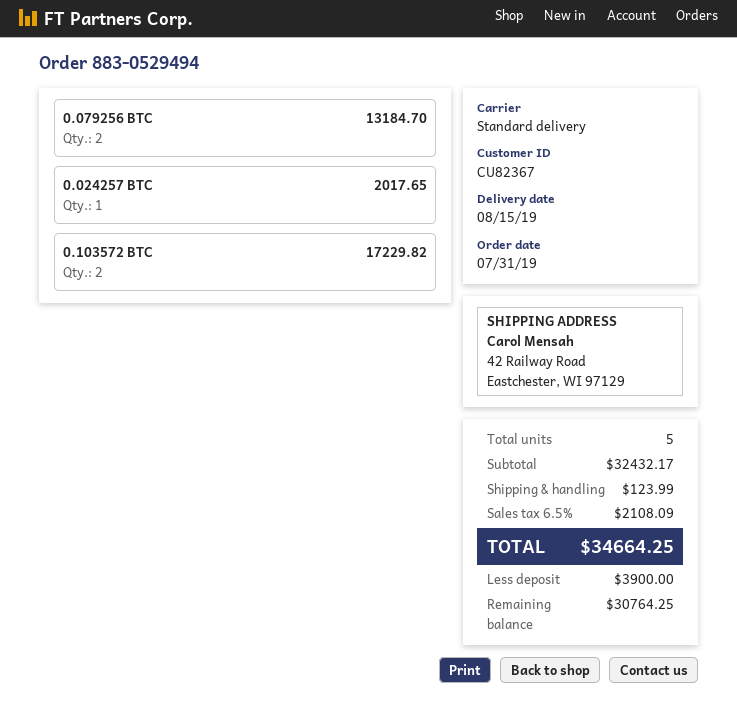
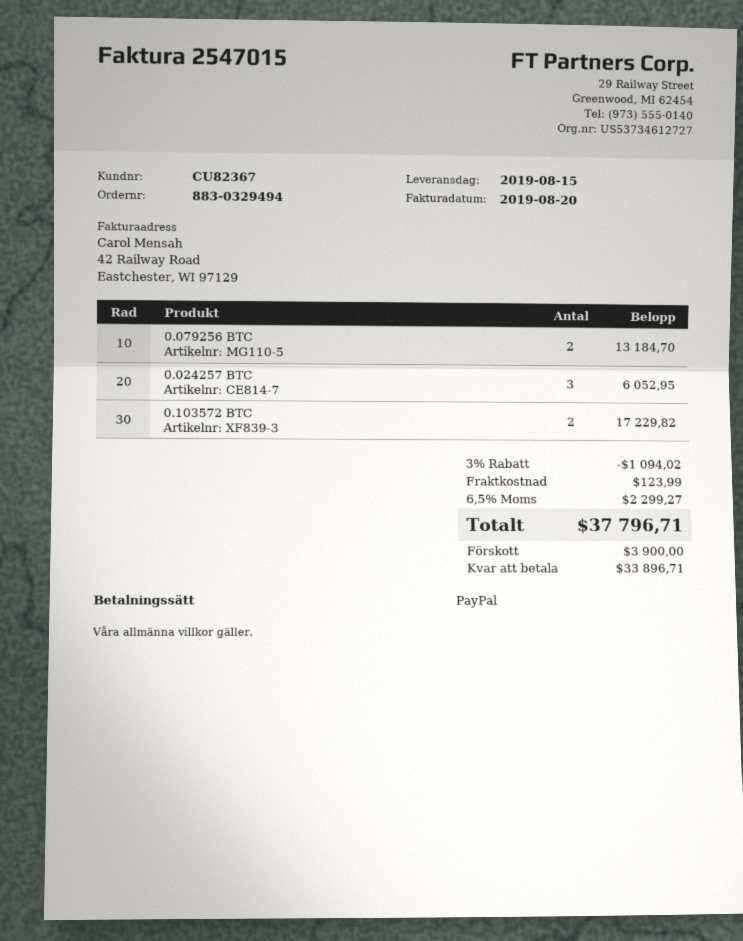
order number: 883-0529494 -> 883-0329494
0.024257 BTC: 1 for 2017.65 -> 3 for 6052.95
discount: none -> 3% = 1094.02
tax: 6.5% = 2108.09 -> 6.5% = 2299.27
total: 34664.25 -> 37796.71
balance: 30764.25 -> 33896.71

